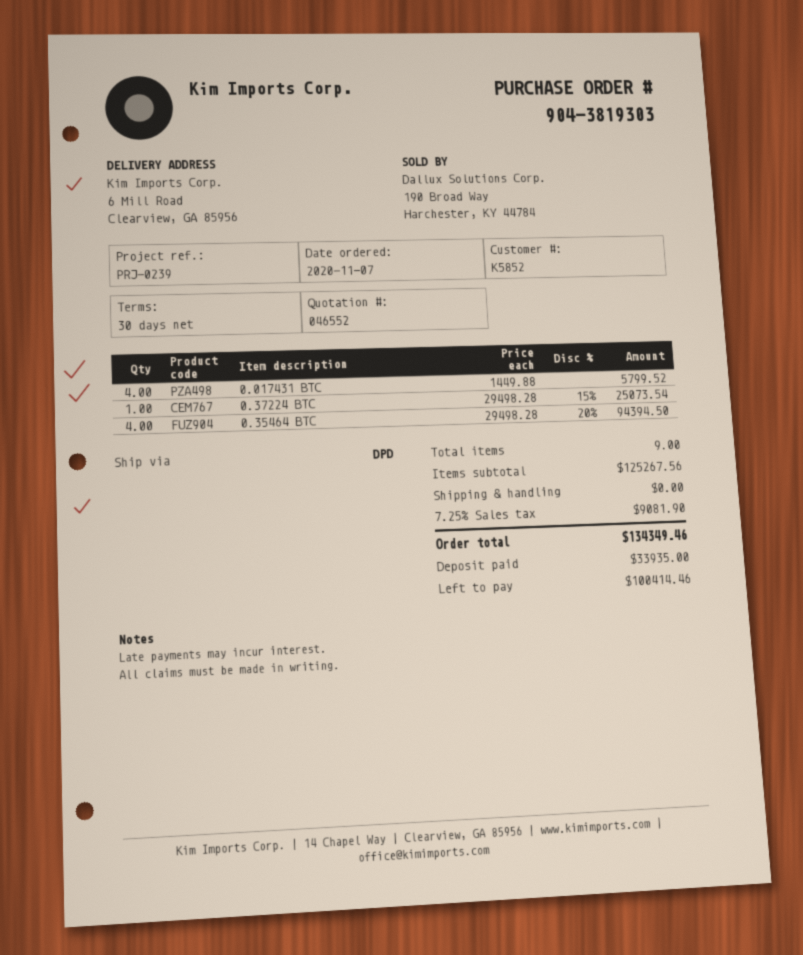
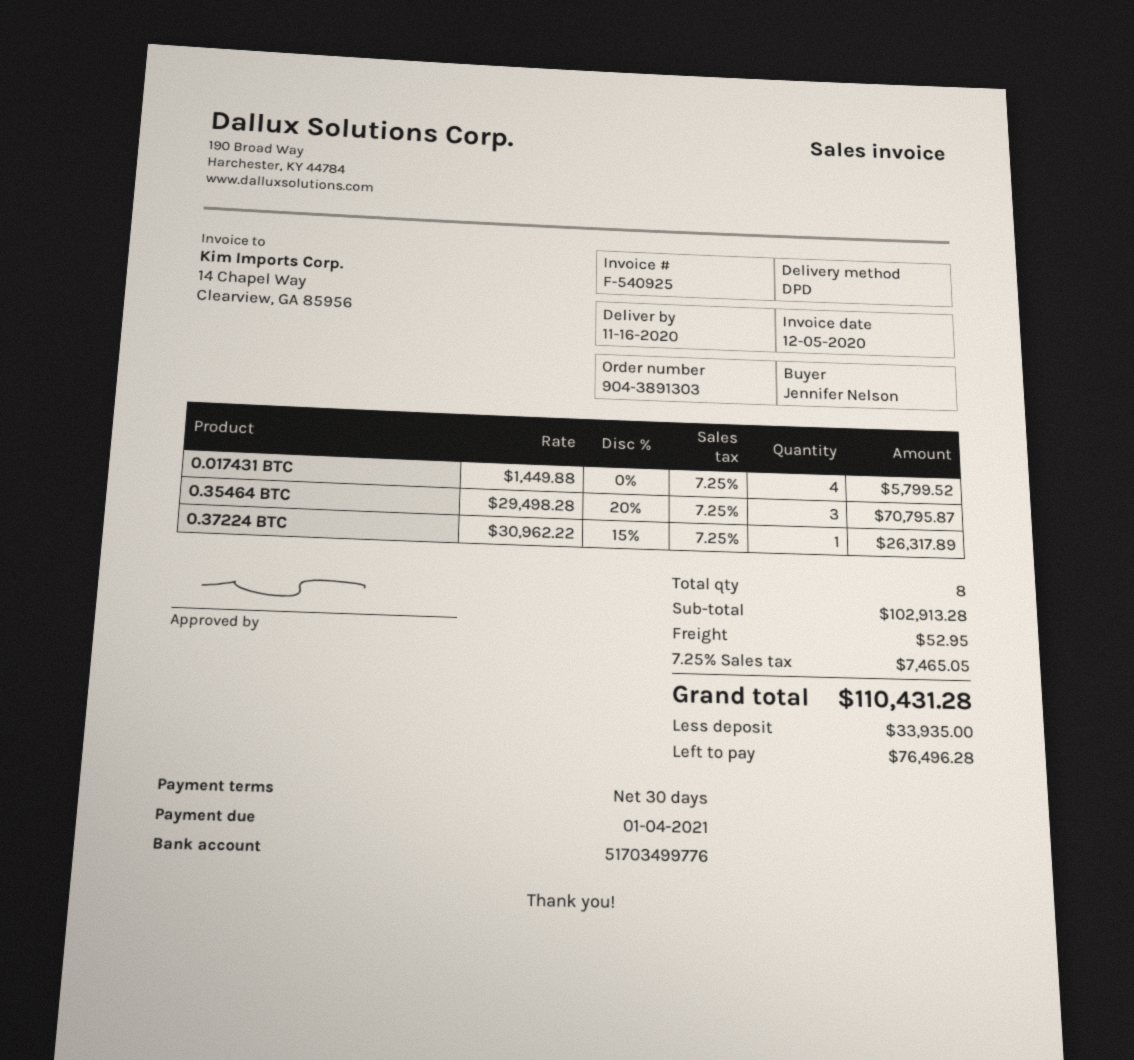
order number: 904-3819303 -> 904-3891303
0.37224 BTC: 1 x 29498.28 - 15% = 25073.54 -> 1 x 30962.22 - 15% = 26317.89
0.35464 BTC: 4 x 29498.28 - 20% = 94394.50 -> 3 x 29498.28 - 20% = 70795.87
total quantity: 9 -> 8
subtotal: 125267.56 -> 102913.28
shipping: 0.00 -> 52.95
tax: 7.25% = 9081.90 -> 7.25% = 7465.05
total: 134349.46 -> 110431.28
balance: 100414.46 -> 76496.28

